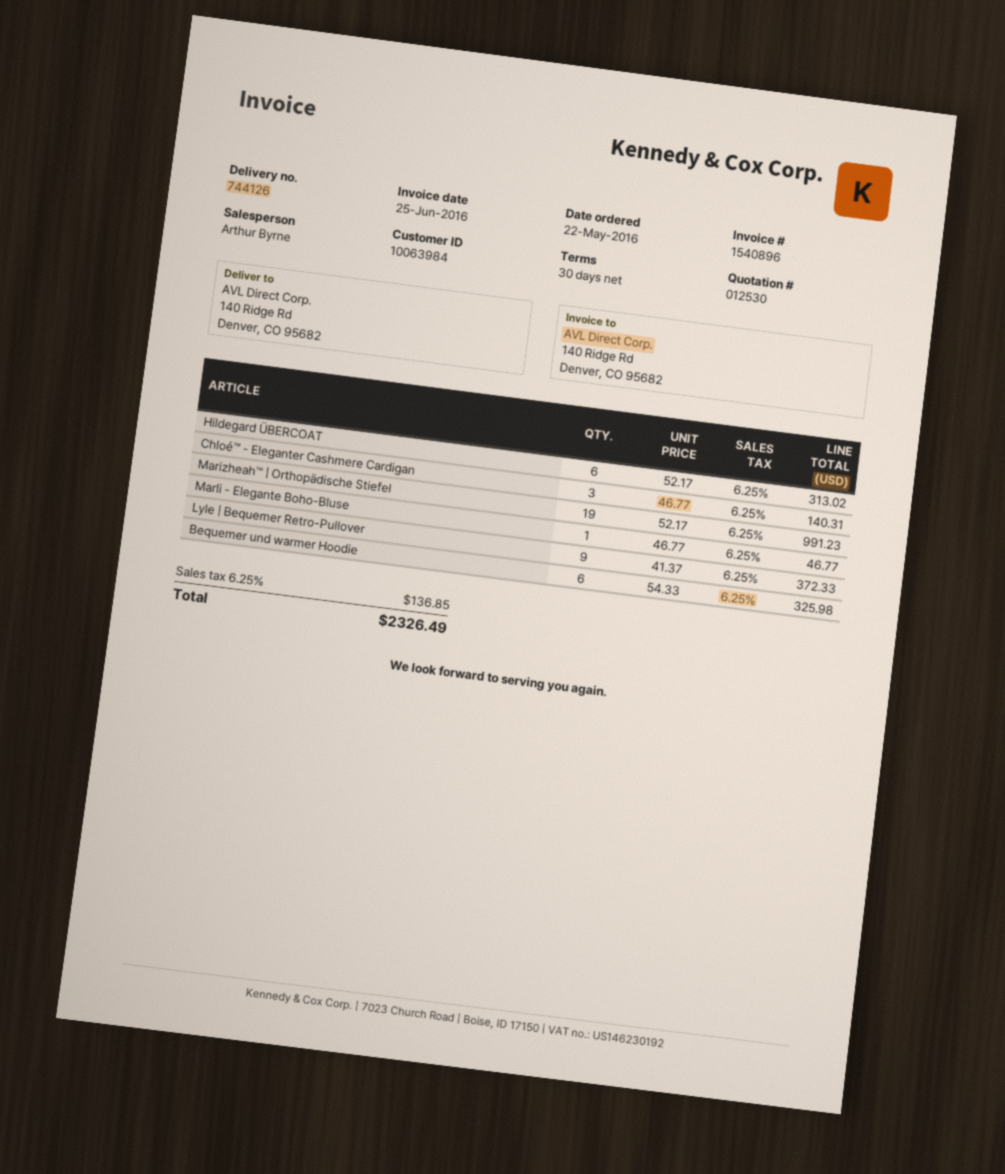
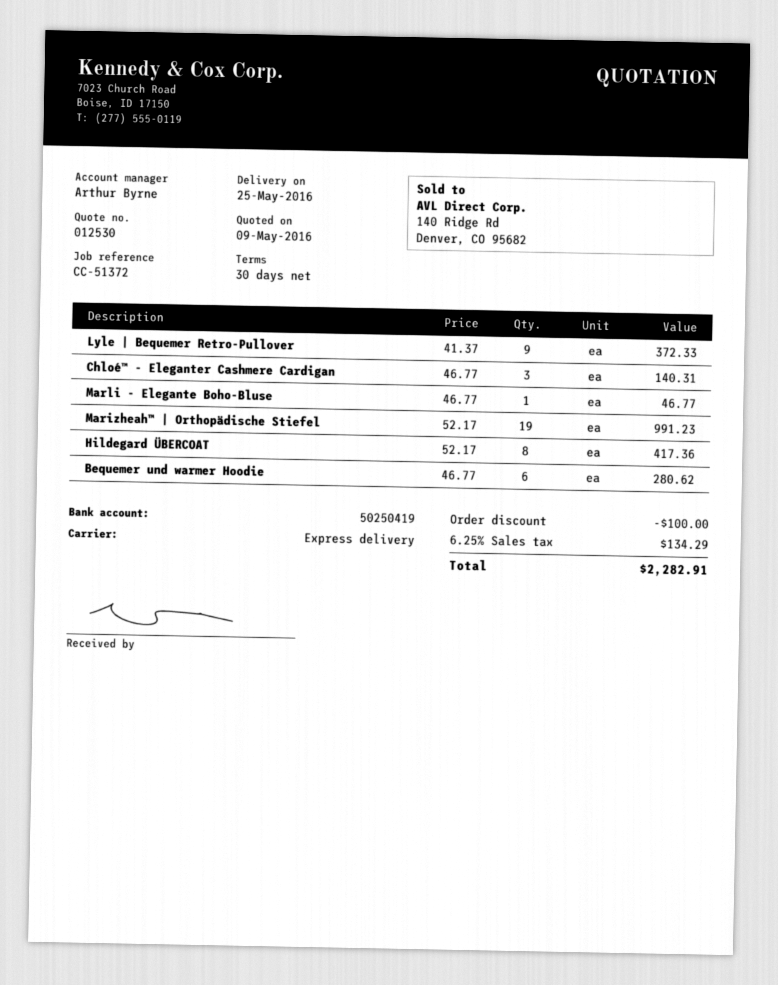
Hildegard ÜBERCOAT: 6 x 52.17 = 313.02 -> 8 x 52.17 = 417.36
Bequemer und warmer Hoodie: 6 x 54.33 = 325.98 -> 6 x 46.77 = 280.62
discount: none -> 100.00
tax: 6.25% = 136.85 -> 6.25% = 134.29
total: 2326.49 -> 2282.91

